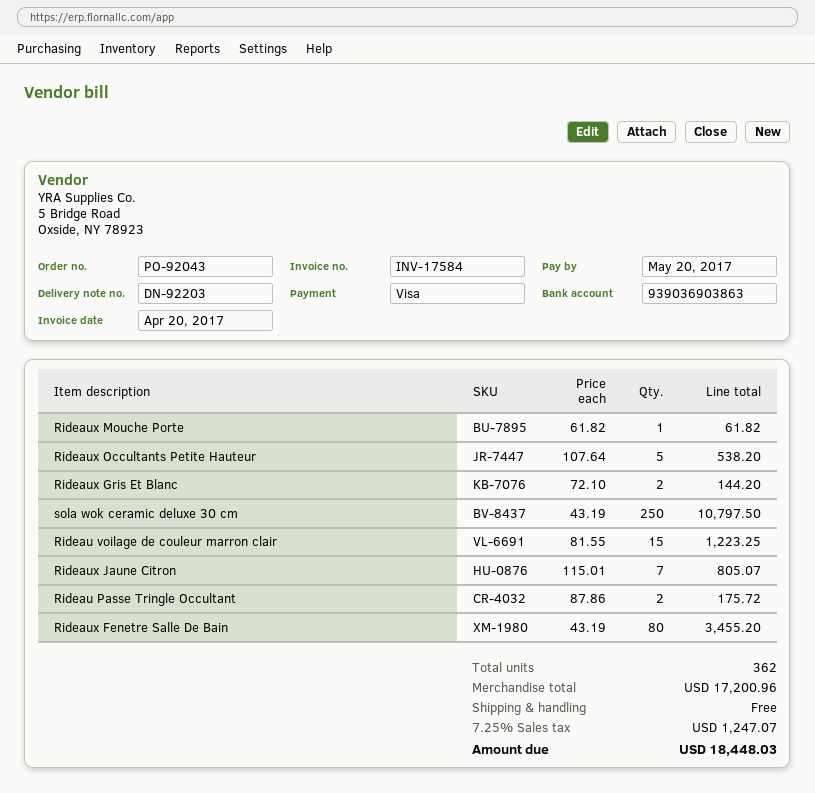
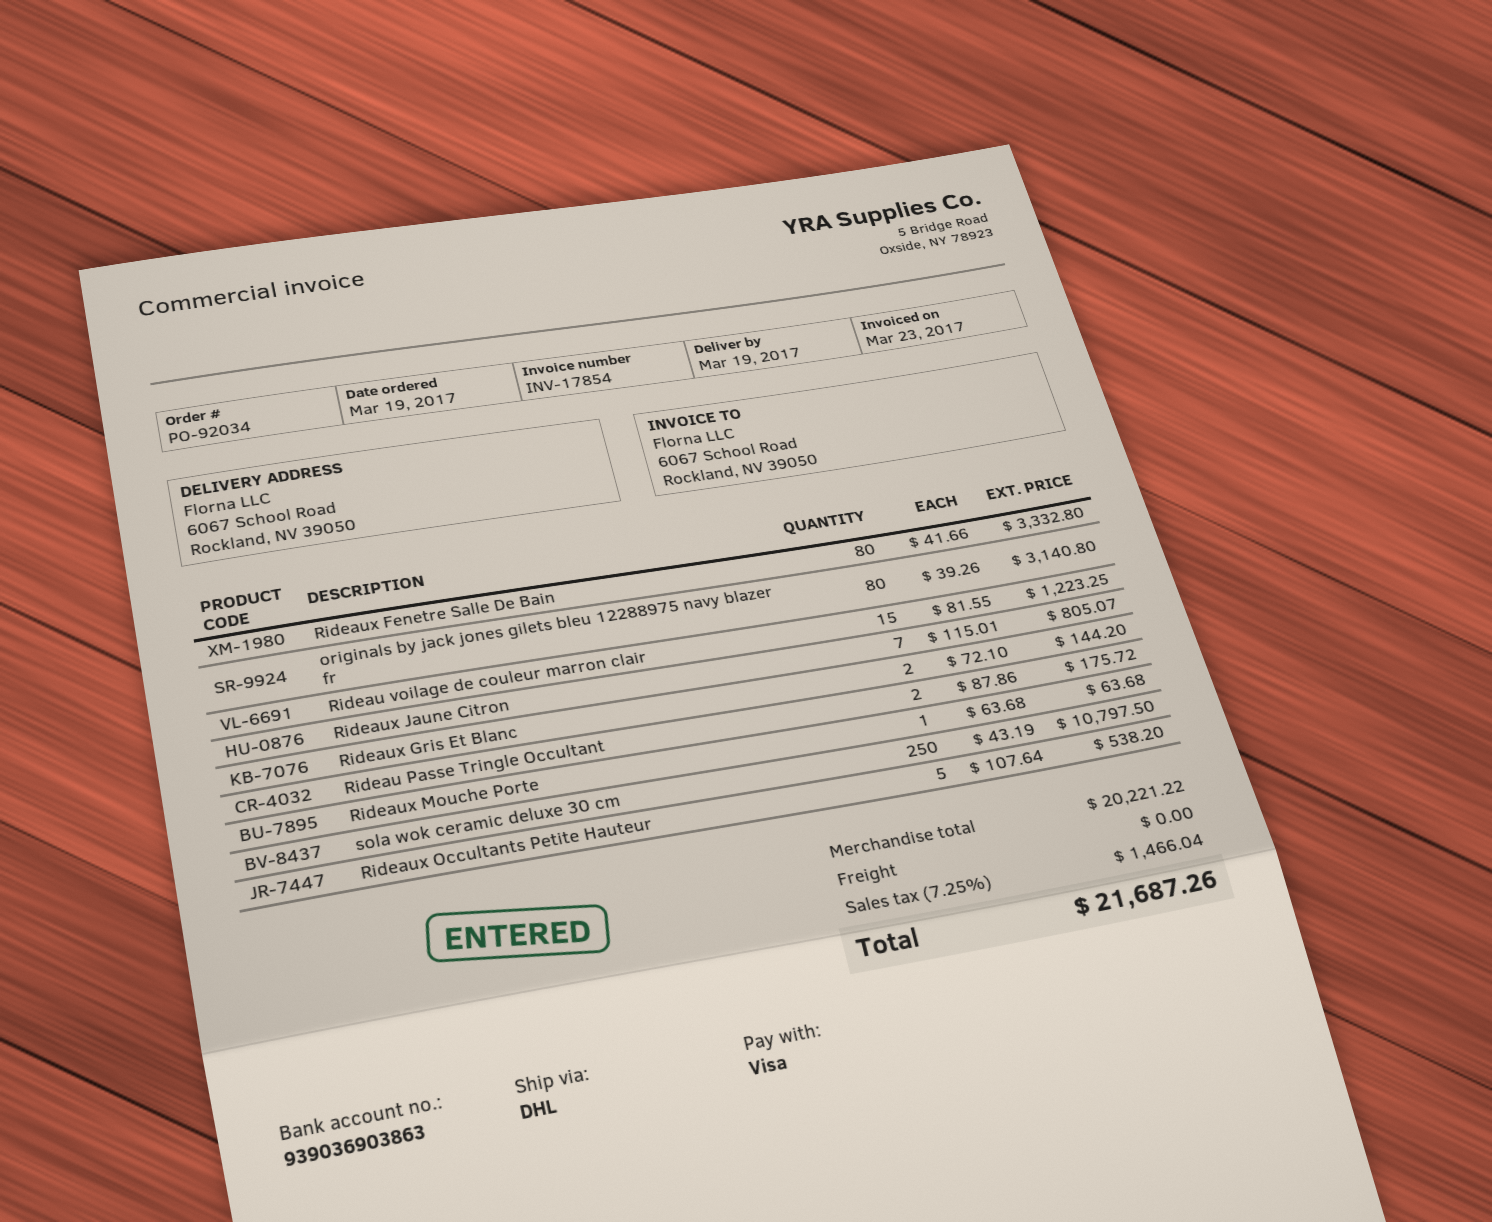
order number: PO-92043 -> PO-92034
invoice number: INV-17584 -> INV-17854
invoice date: 2017-04-20 -> 2017-03-23
Rideaux Mouche Porte: 1 x 61.82 = 61.82 -> 1 x 63.68 = 63.68
Rideaux Fenetre Salle De Bain: 80 x 43.19 = 3455.20 -> 80 x 41.66 = 3332.80
originals by jack jones gilets bleu 12288975 navy blazer fr: none -> 80 x 39.26 = 3140.80
subtotal: 17200.96 -> 20221.22
tax: 7.25% = 1247.07 -> 7.25% = 1466.04
total: 18448.03 -> 21687.26

